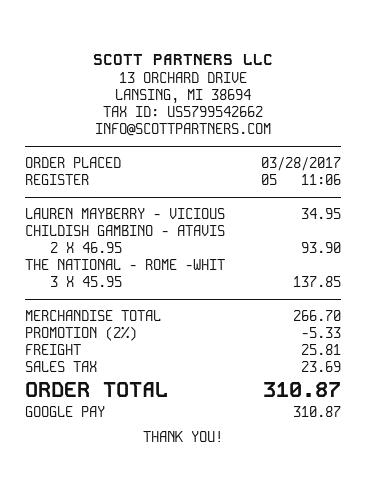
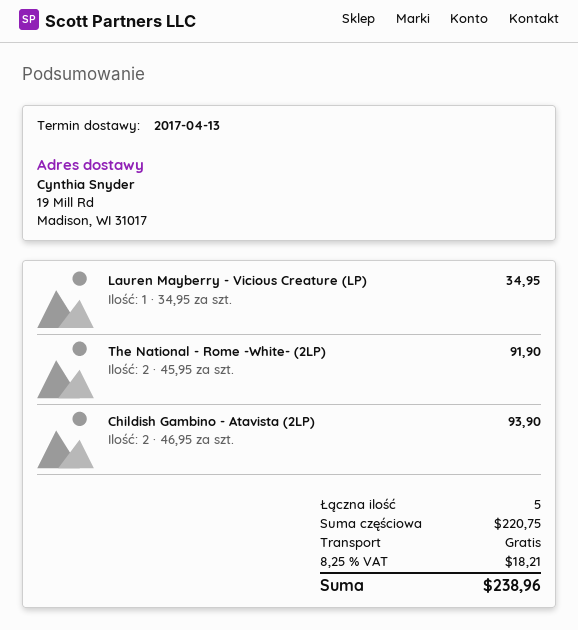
THE NATIONAL - ROME -WHIT: 3 x 45.95 = 137.85 -> 2 x 45.95 = 91.90
subtotal: 266.70 -> 220.75
discount: 2% = 5.33 -> none
shipping: 25.81 -> 0.00
tax: 23.69 -> 18.21
total: 310.87 -> 238.96

